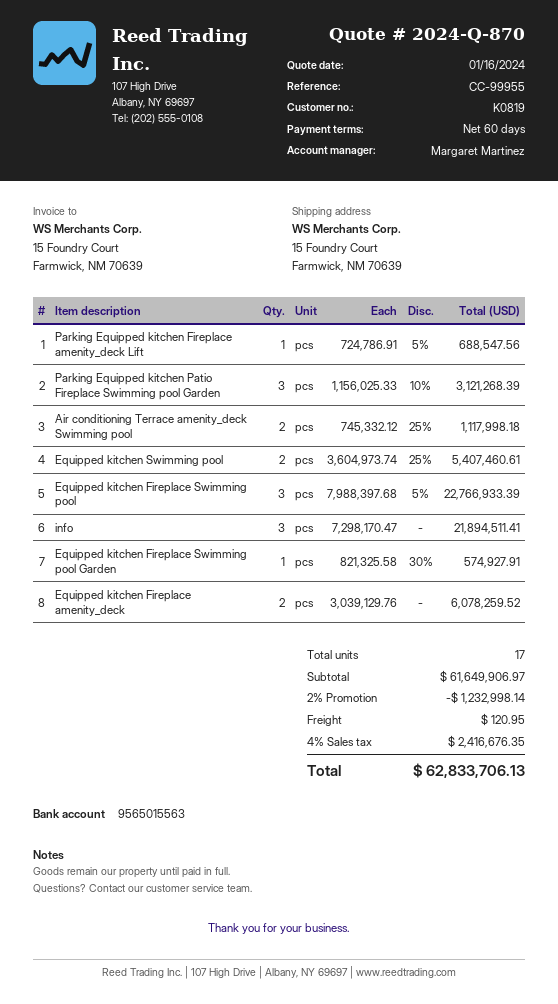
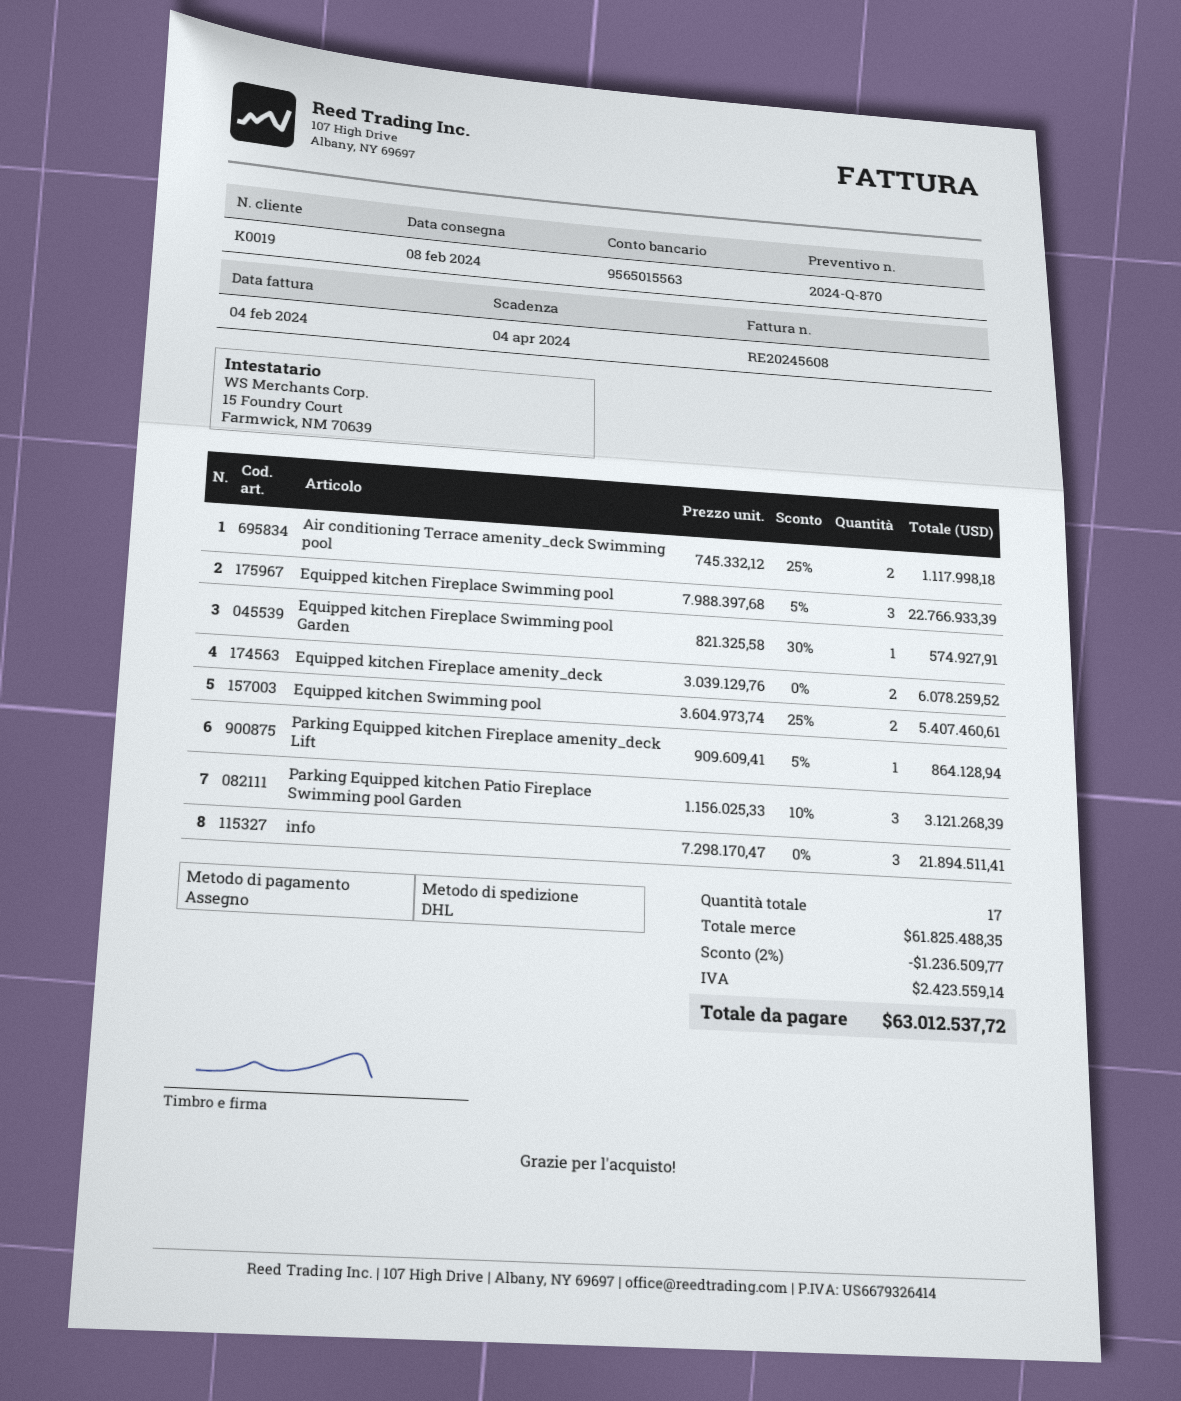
customer number: K0819 -> K0019
Parking Equipped kitchen Fireplace amenity_deck Lift: 1 x 724786.91 - 5% = 688547.56 -> 1 x 909609.41 - 5% = 864128.94
subtotal: 61649906.97 -> 61825488.35
discount: 2% = 1232998.14 -> 2% = 1236509.77
shipping: 120.95 -> none
tax: 2416676.35 -> 2423559.14
total: 62833706.13 -> 63012537.72

